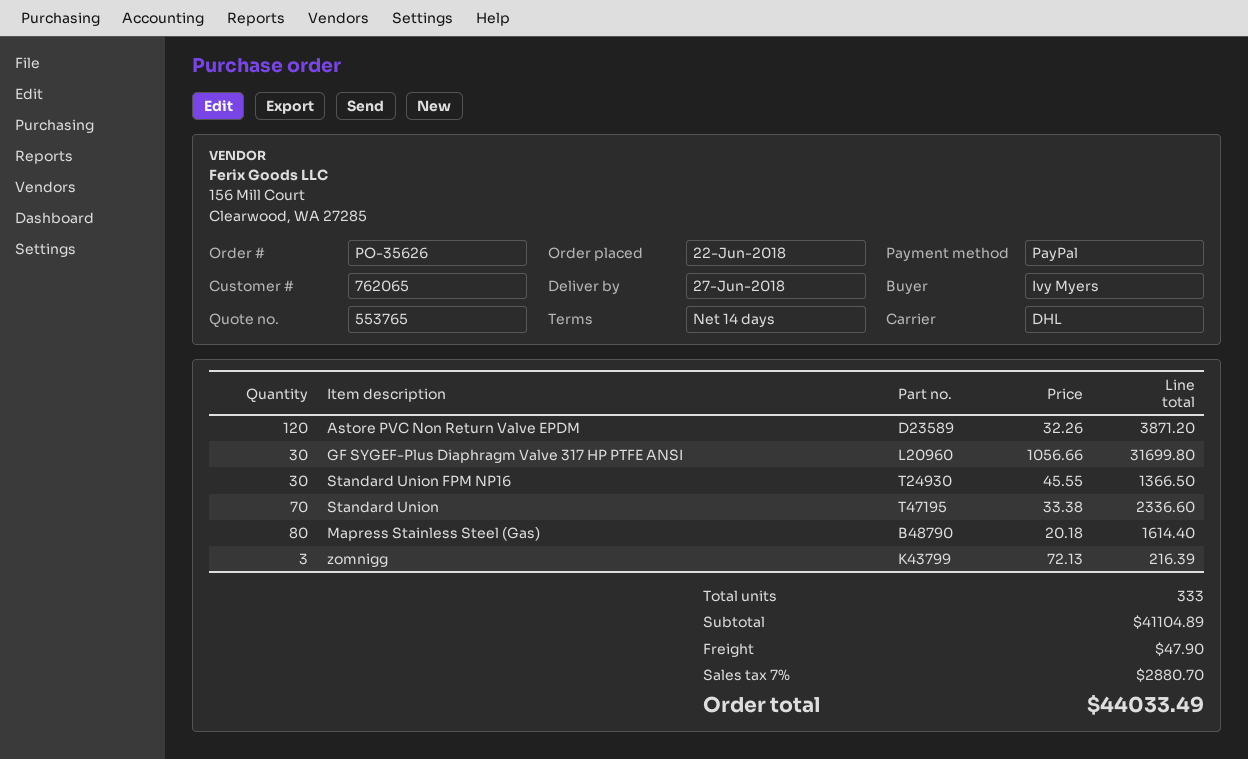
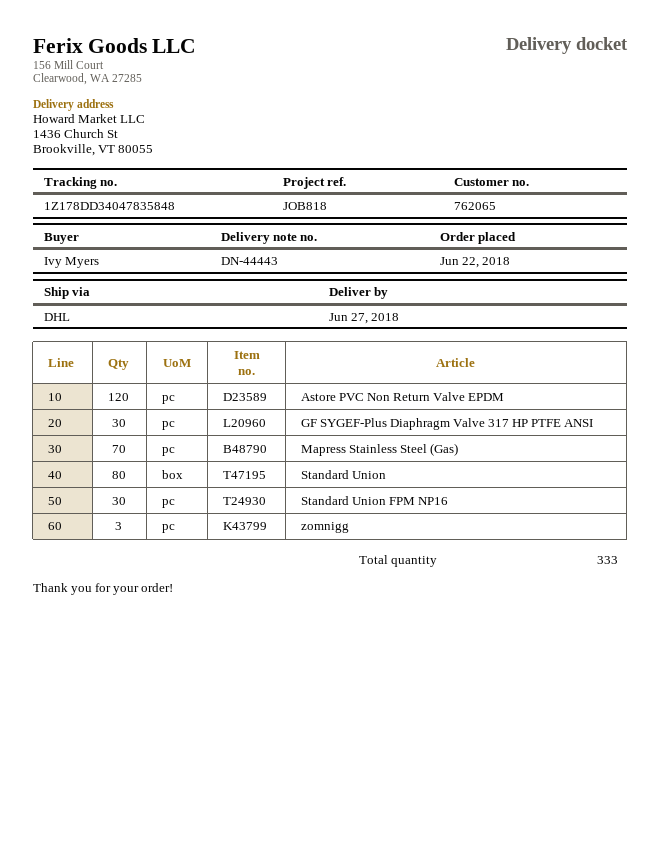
Standard Union: 70 -> 80
Mapress Stainless Steel (Gas): 80 -> 70

